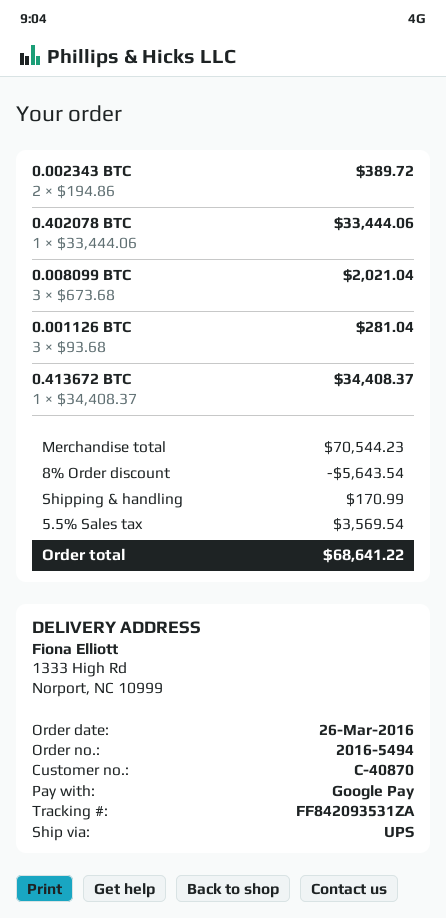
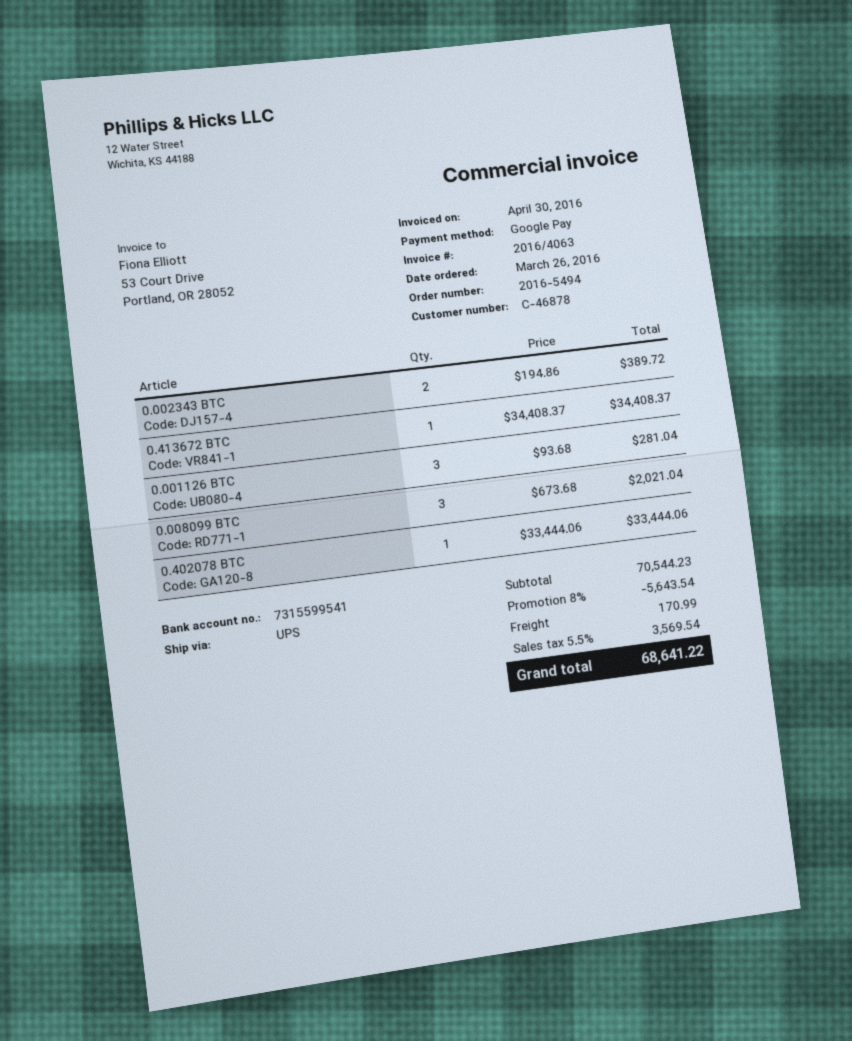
customer number: C-40870 -> C-46878

